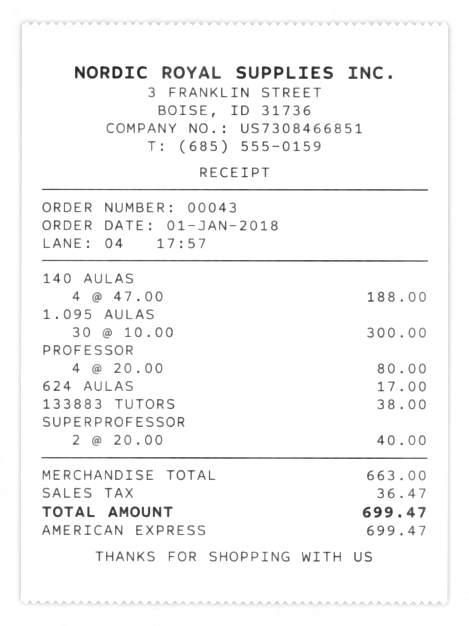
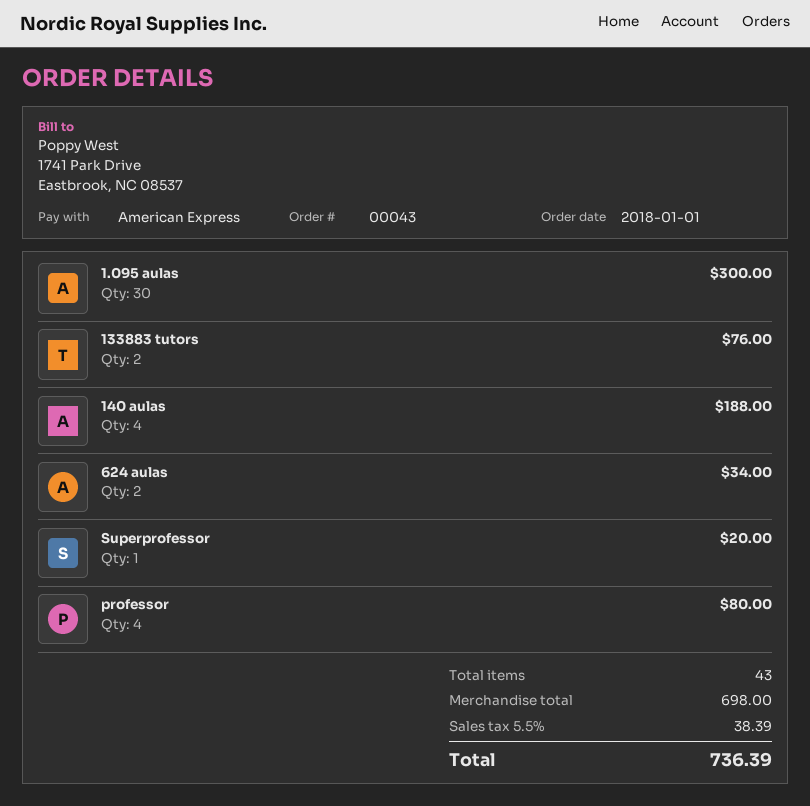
624 AULAS: 1 for 17.00 -> 2 for 34.00
133883 TUTORS: 1 for 38.00 -> 2 for 76.00
SUPERPROFESSOR: 2 for 40.00 -> 1 for 20.00
subtotal: 663.00 -> 698.00
tax: 36.47 -> 38.39
total: 699.47 -> 736.39

